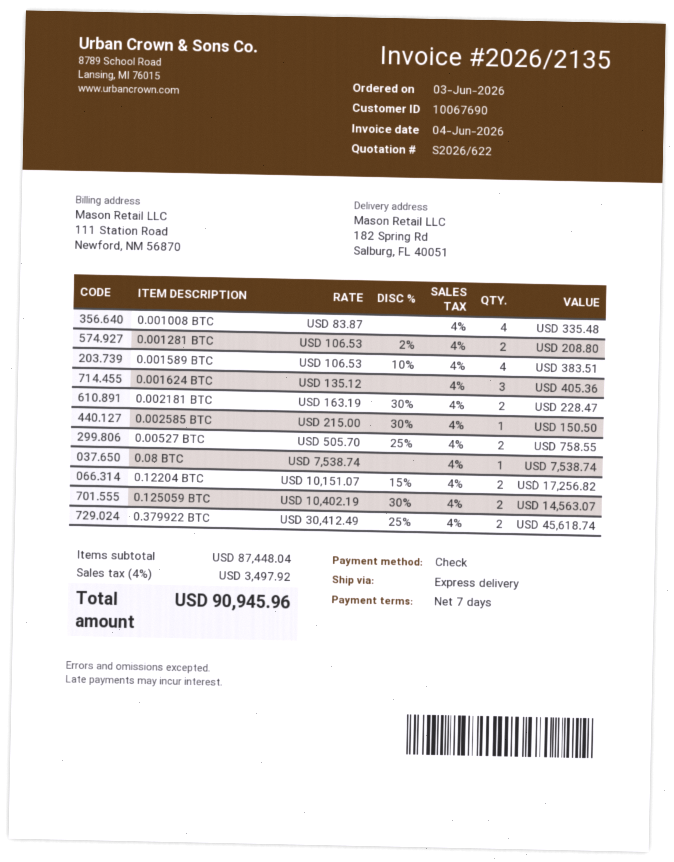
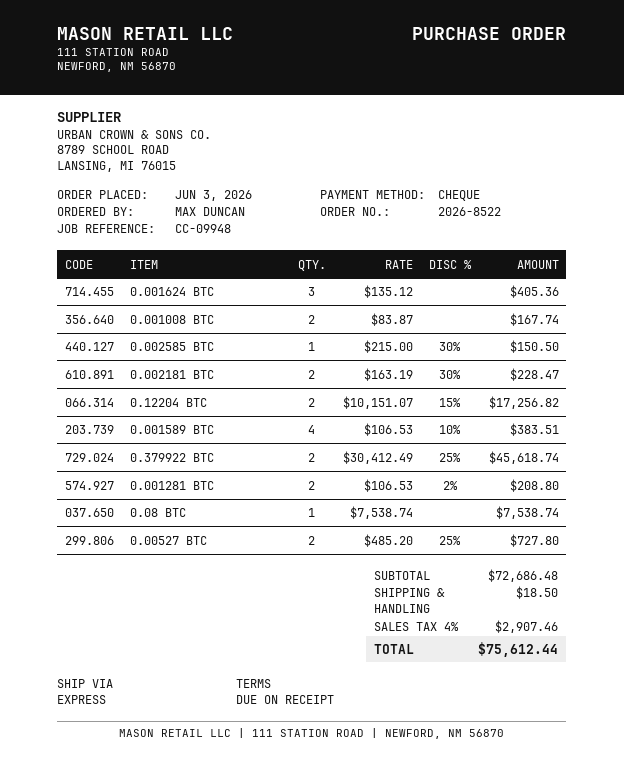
payment terms: 7 days -> on receipt
0.001008 BTC: 4 x 83.87 = 335.48 -> 2 x 83.87 = 167.74
0.00527 BTC: 2 x 505.70 - 25% = 758.55 -> 2 x 485.20 - 25% = 727.80
0.125059 BTC: 2 x 10402.19 - 30% = 14563.07 -> none
subtotal: 87448.04 -> 72686.48
shipping: none -> 18.50
tax: 4% = 3497.92 -> 4% = 2907.46
total: 90945.96 -> 75612.44

